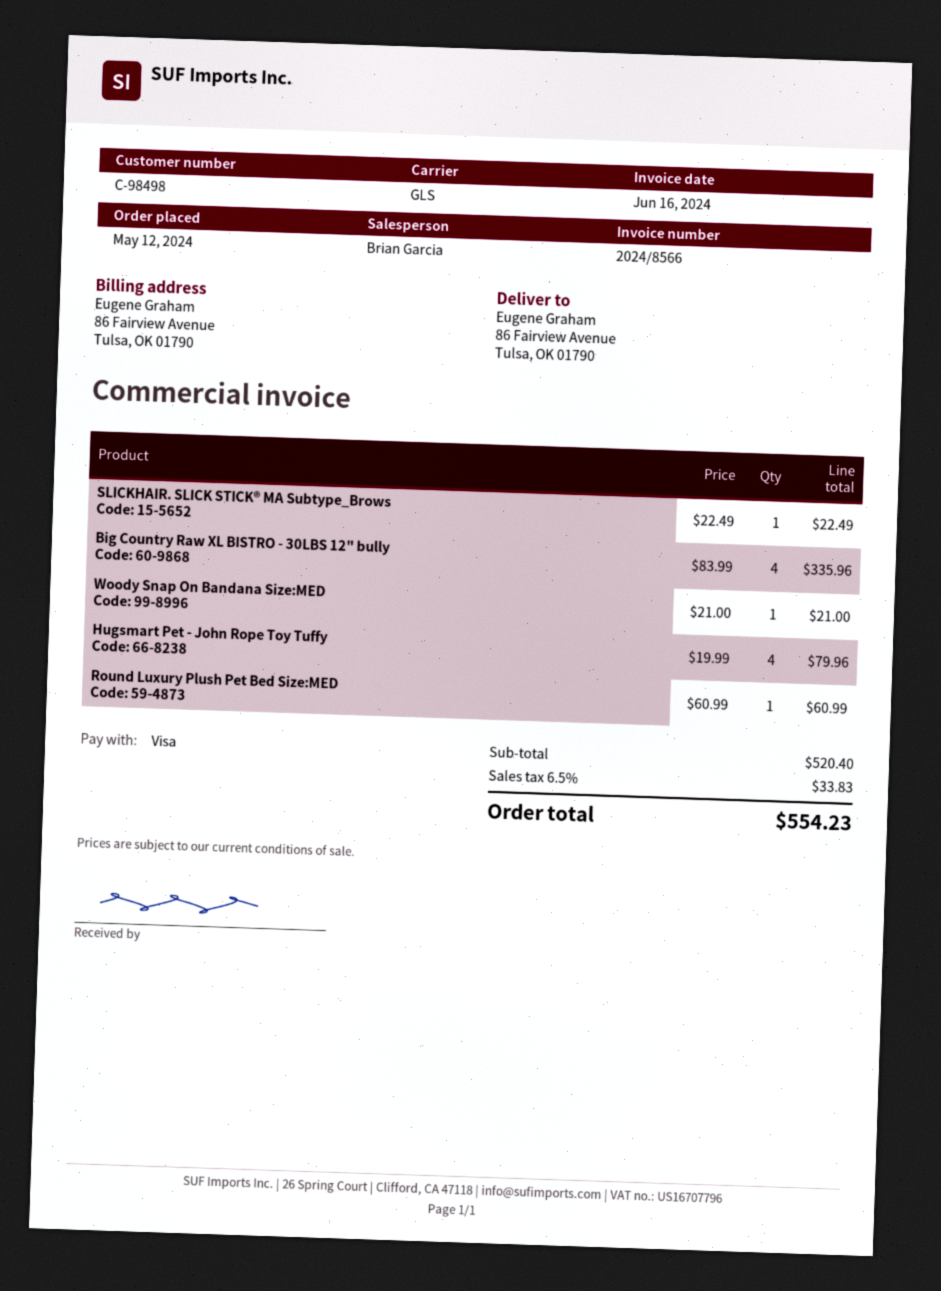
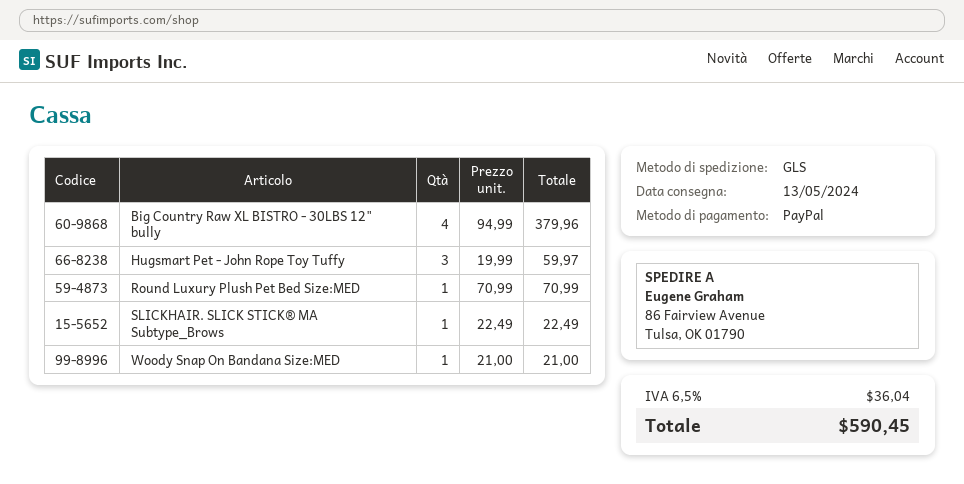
payment method: Visa -> PayPal
Big Country Raw XL BISTRO - 30LBS 12" bully: 4 x 83.99 = 335.96 -> 4 x 94.99 = 379.96
Hugsmart Pet - John Rope Toy Tuffy: 4 x 19.99 = 79.96 -> 3 x 19.99 = 59.97
Round Luxury Plush Pet Bed Size:MED: 1 x 60.99 = 60.99 -> 1 x 70.99 = 70.99
tax: 6.5% = 33.83 -> 6.5% = 36.04
total: 554.23 -> 590.45

